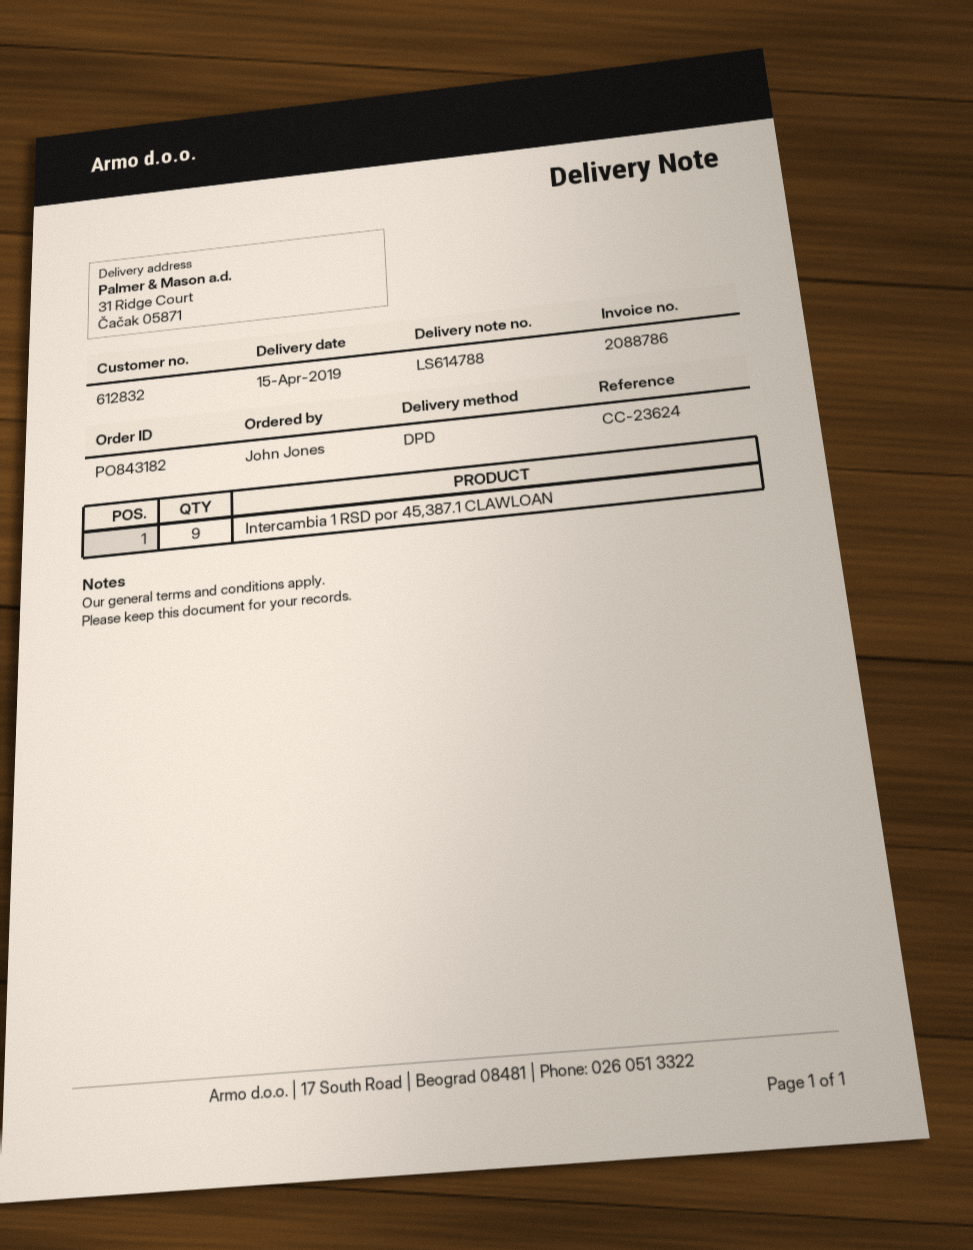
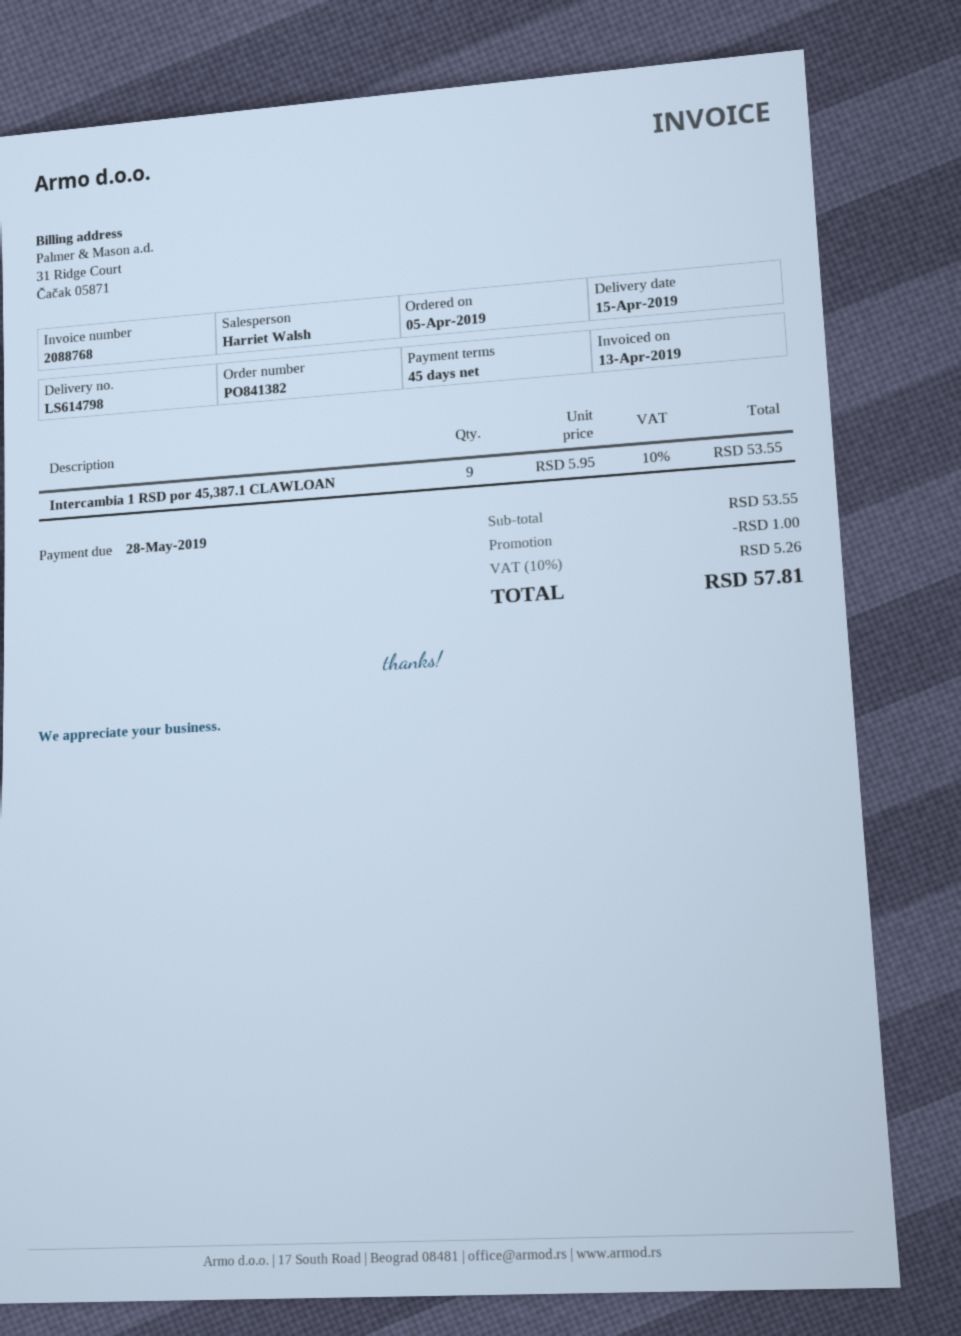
order number: PO843182 -> PO841382
delivery note number: LS614788 -> LS614798
invoice number: 2088786 -> 2088768

